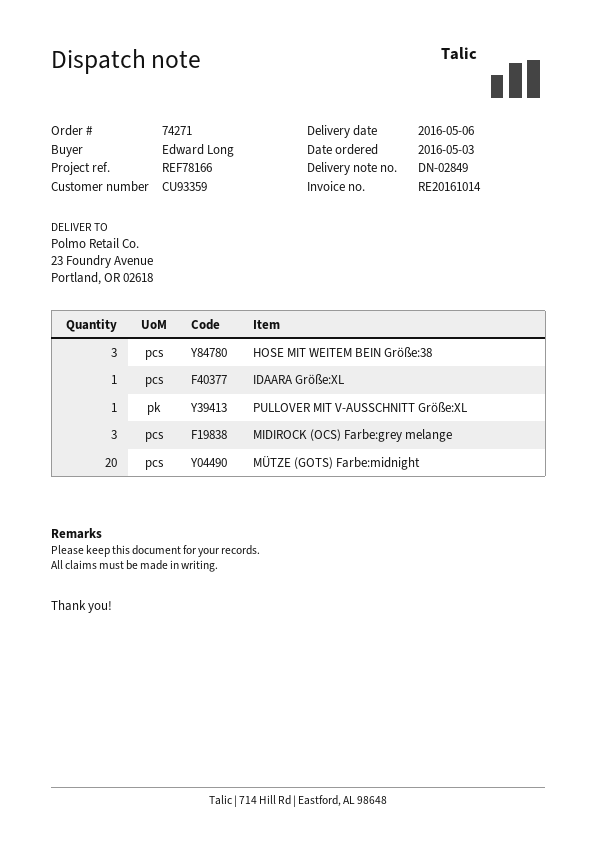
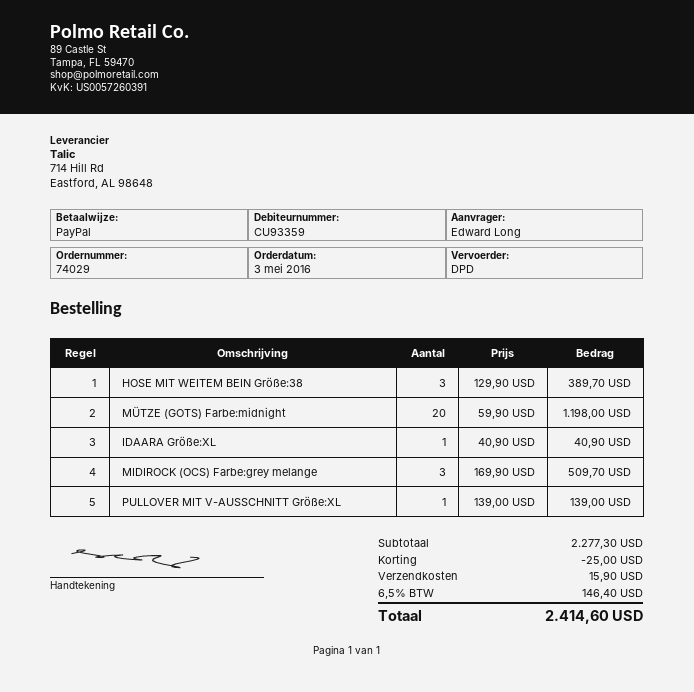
order number: 74271 -> 74029

